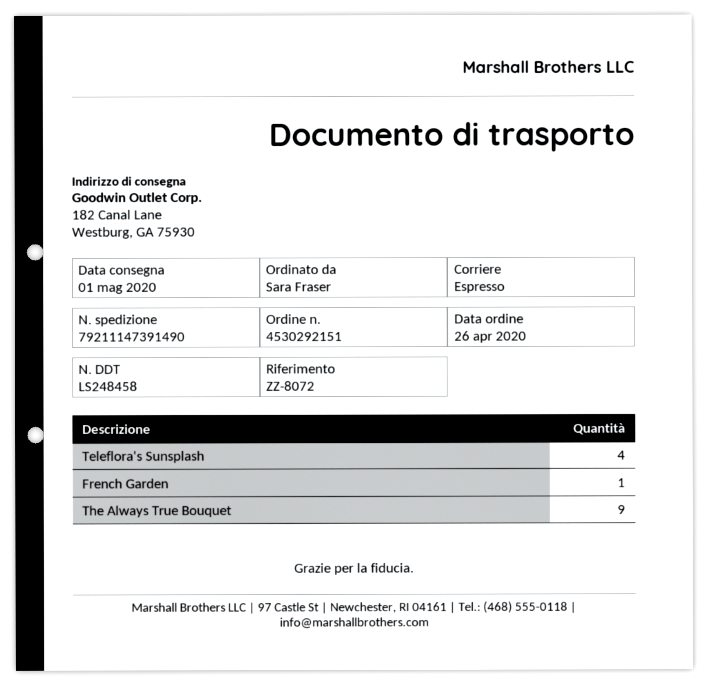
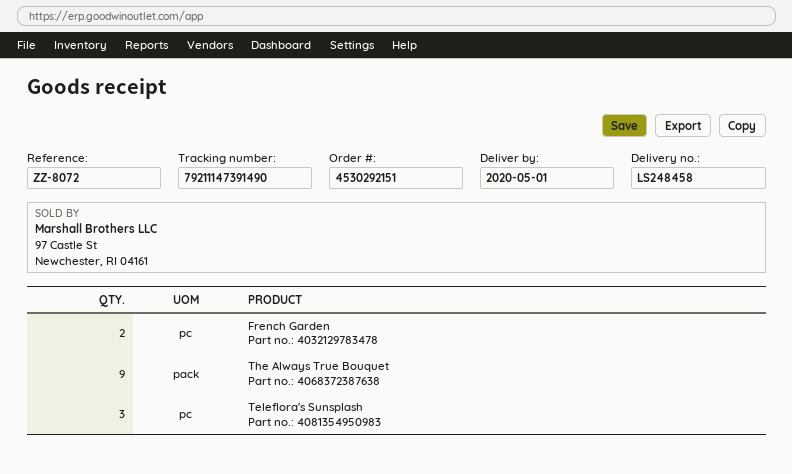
Teleflora's Sunsplash: 4 -> 3
French Garden: 1 -> 2

